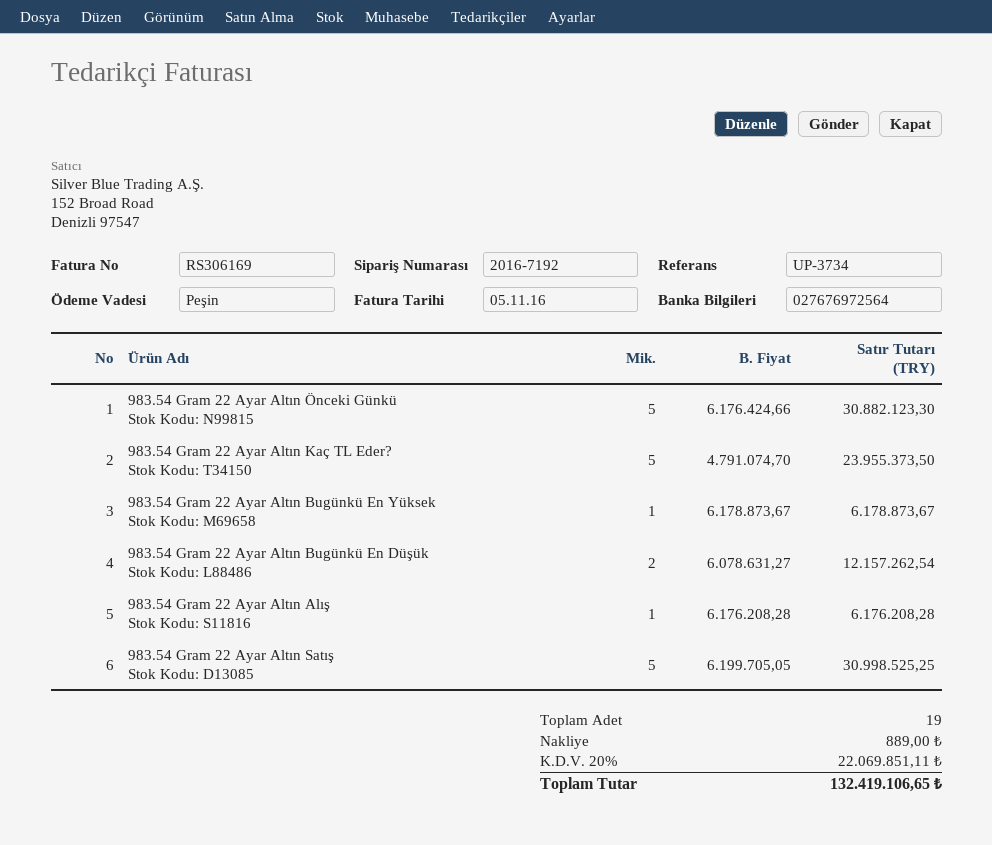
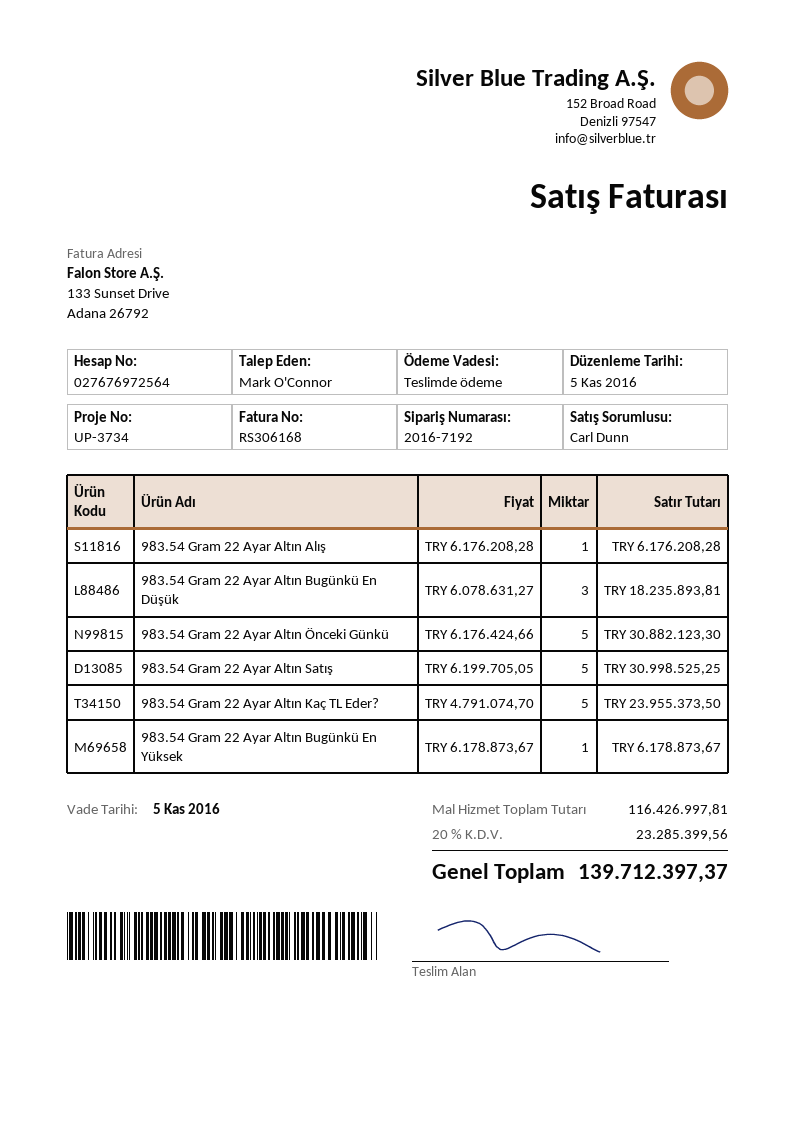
invoice number: RS306169 -> RS306168
983.54 Gram 22 Ayar Altın Bugünkü En Düşük: 2 x 6078631.27 = 12157262.54 -> 3 x 6078631.27 = 18235893.81
shipping: 889.00 -> none
tax: 20% = 22069851.11 -> 20% = 23285399.56
total: 132419106.65 -> 139712397.37

